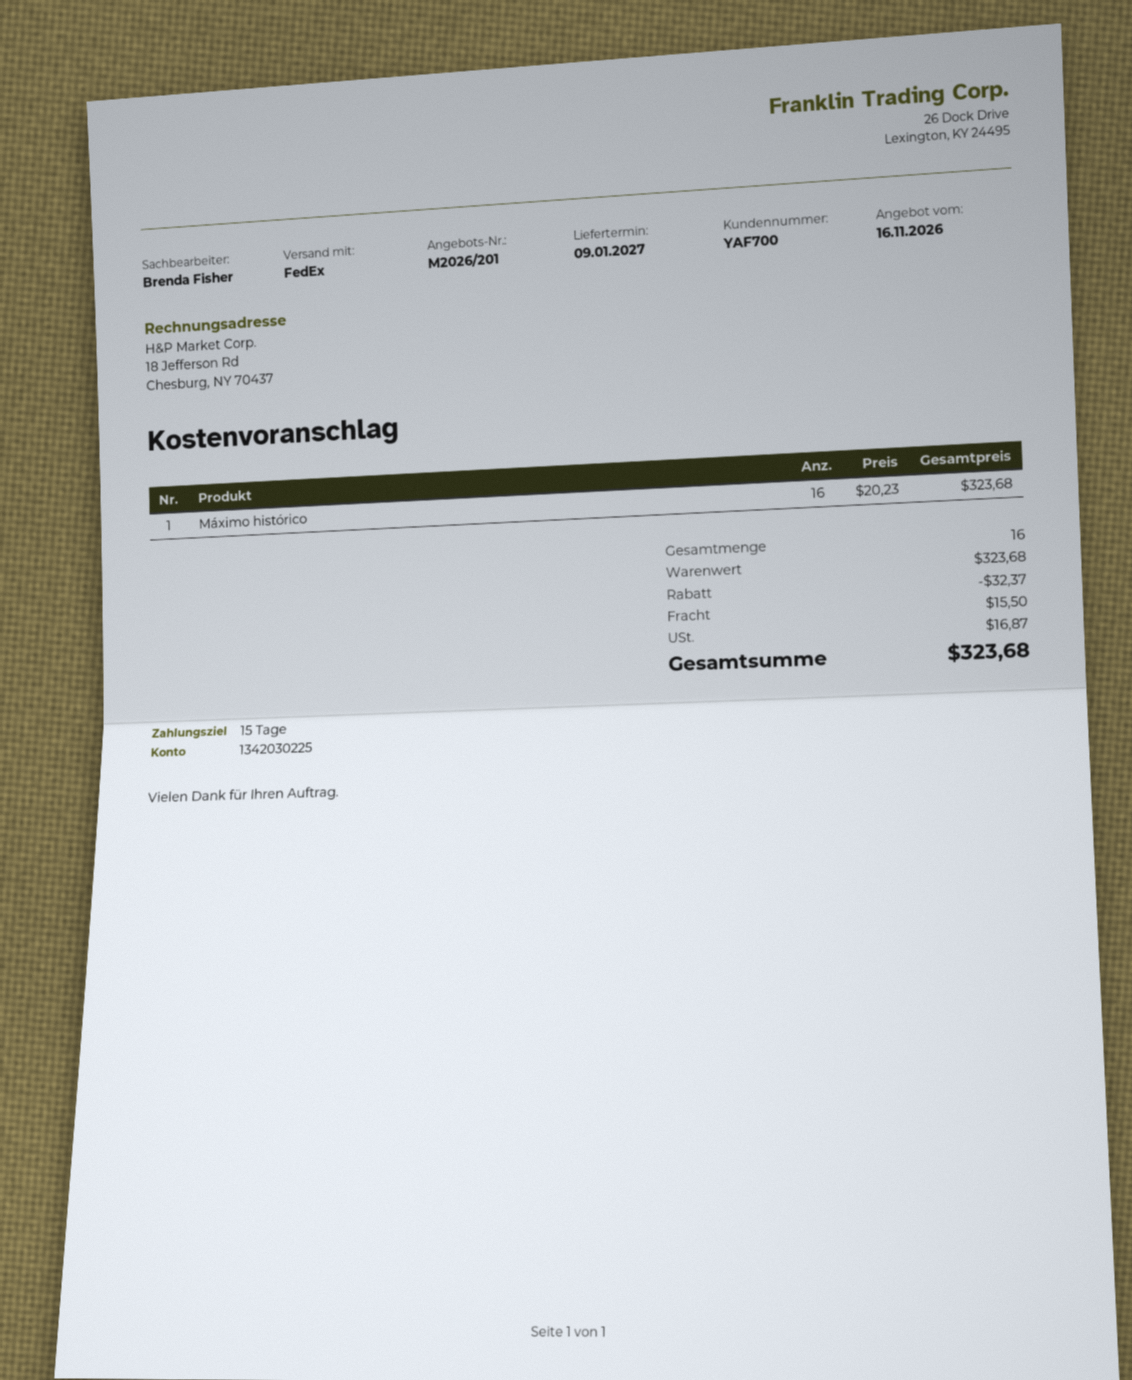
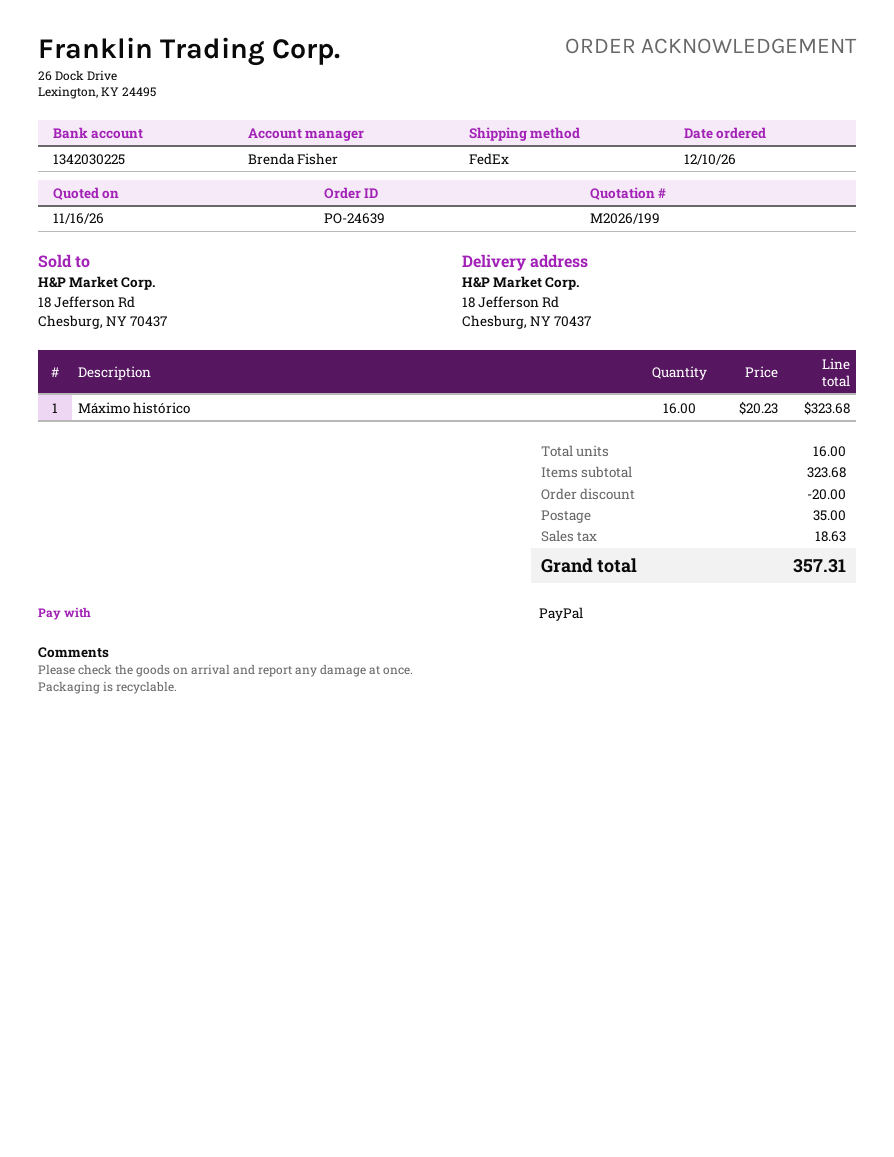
quote number: M2026/201 -> M2026/199
discount: 32.37 -> 20.00
shipping: 15.50 -> 35.00
tax: 16.87 -> 18.63
total: 323.68 -> 357.31

